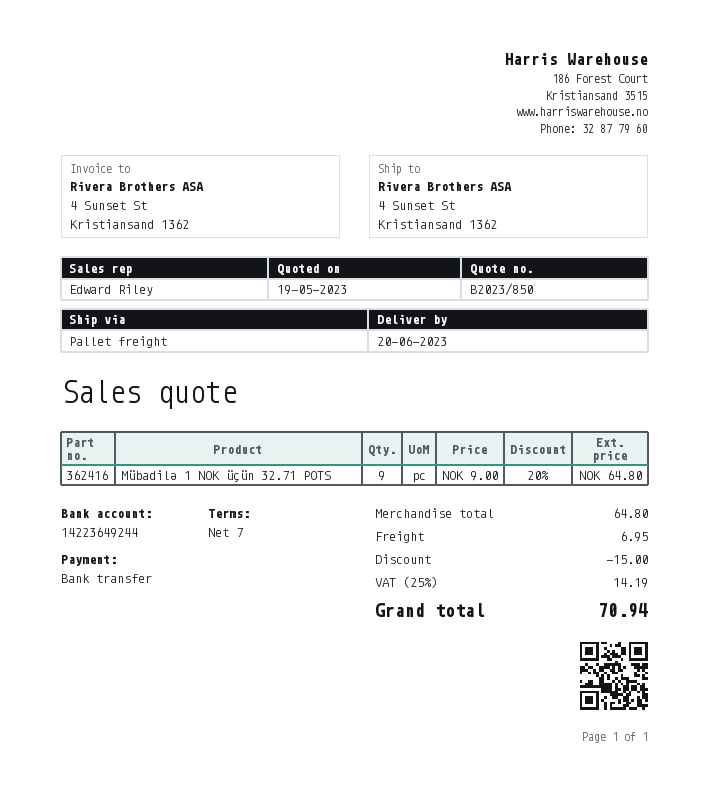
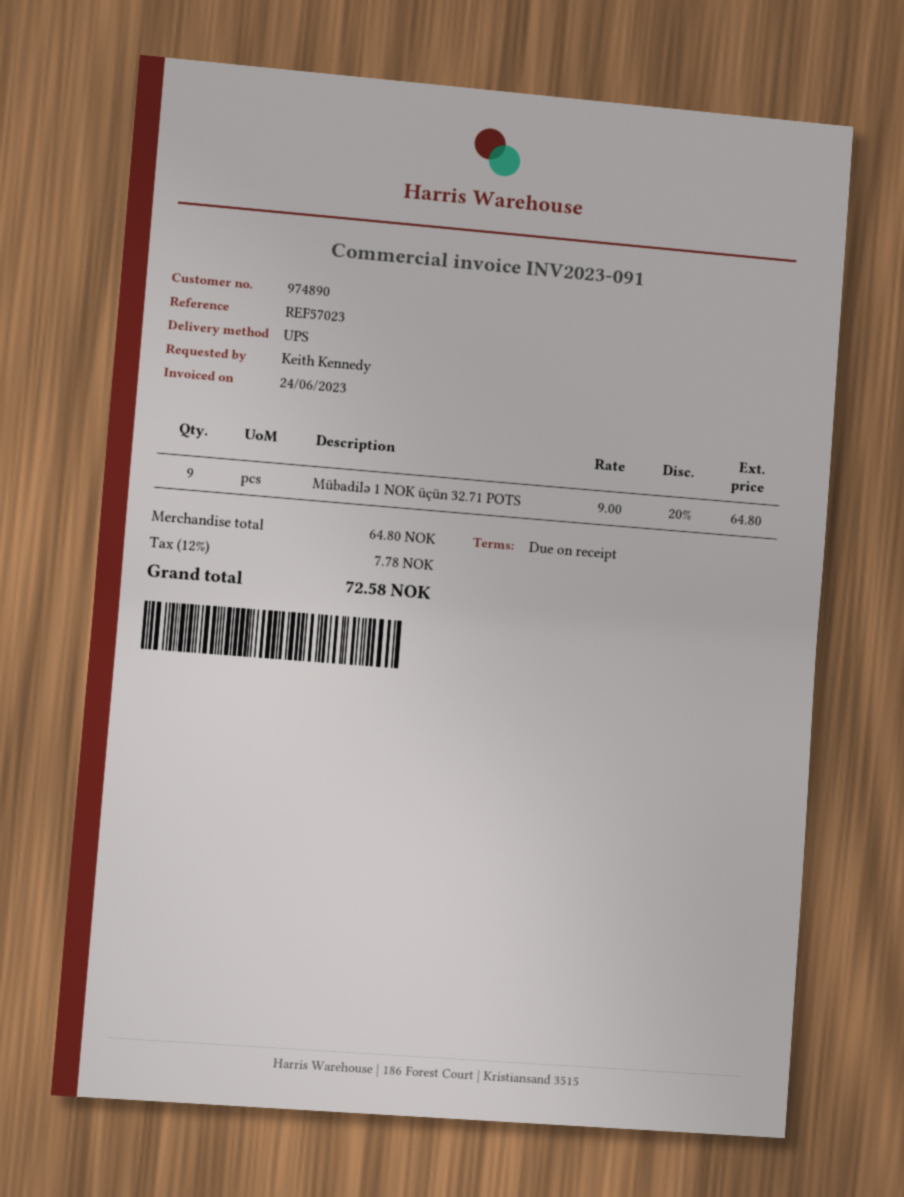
payment terms: 7 days -> on receipt
shipping method: pallet freight -> UPS
discount: 15.00 -> none
shipping: 6.95 -> none
tax: 25% = 14.19 -> 12% = 7.78
total: 70.94 -> 72.58

